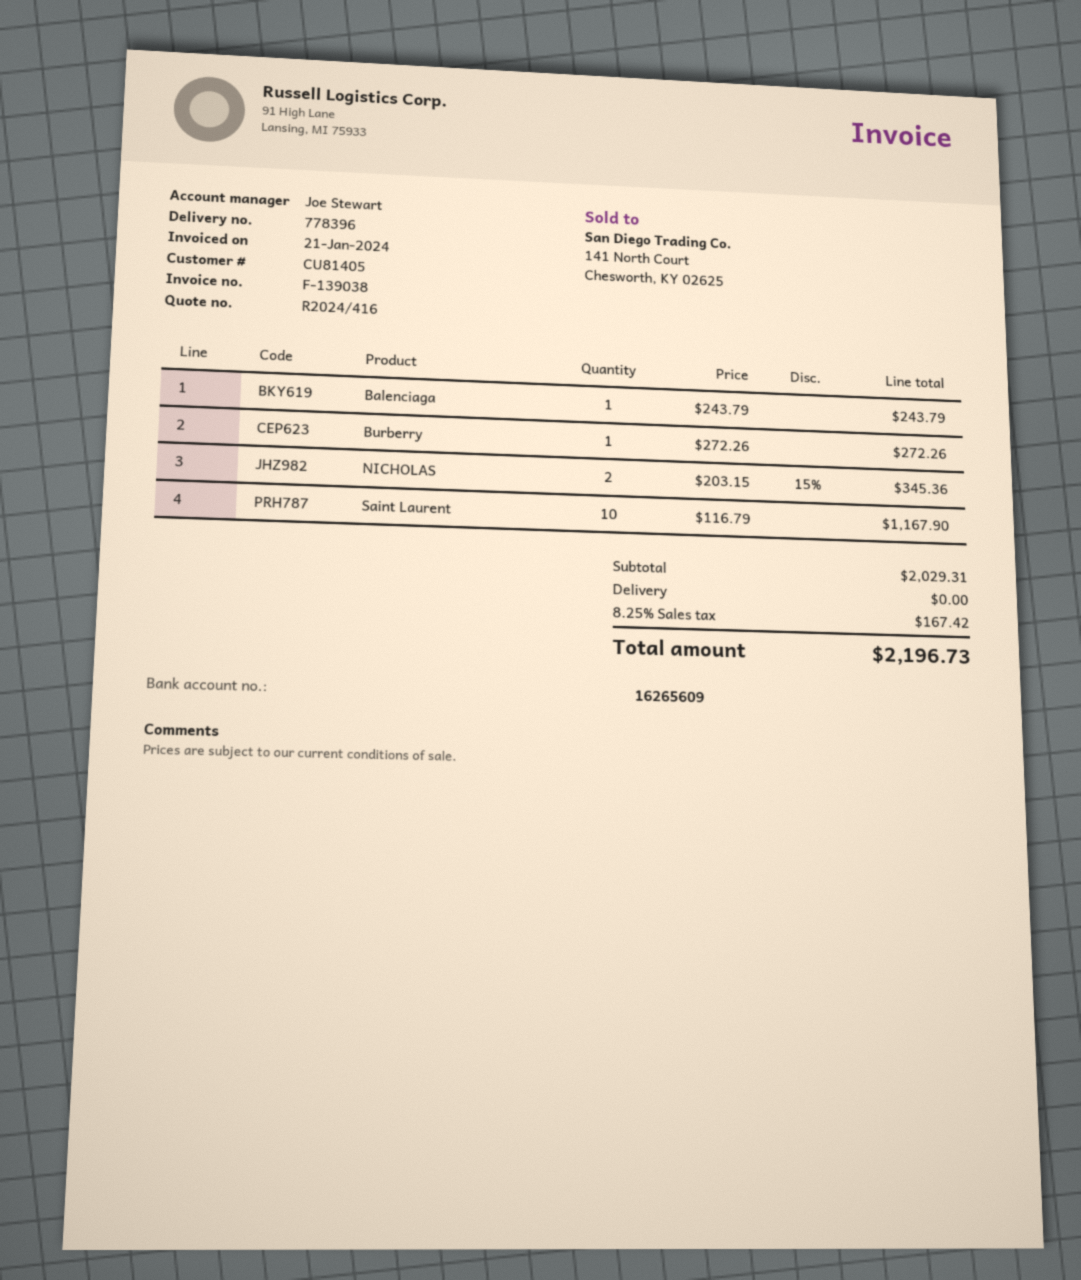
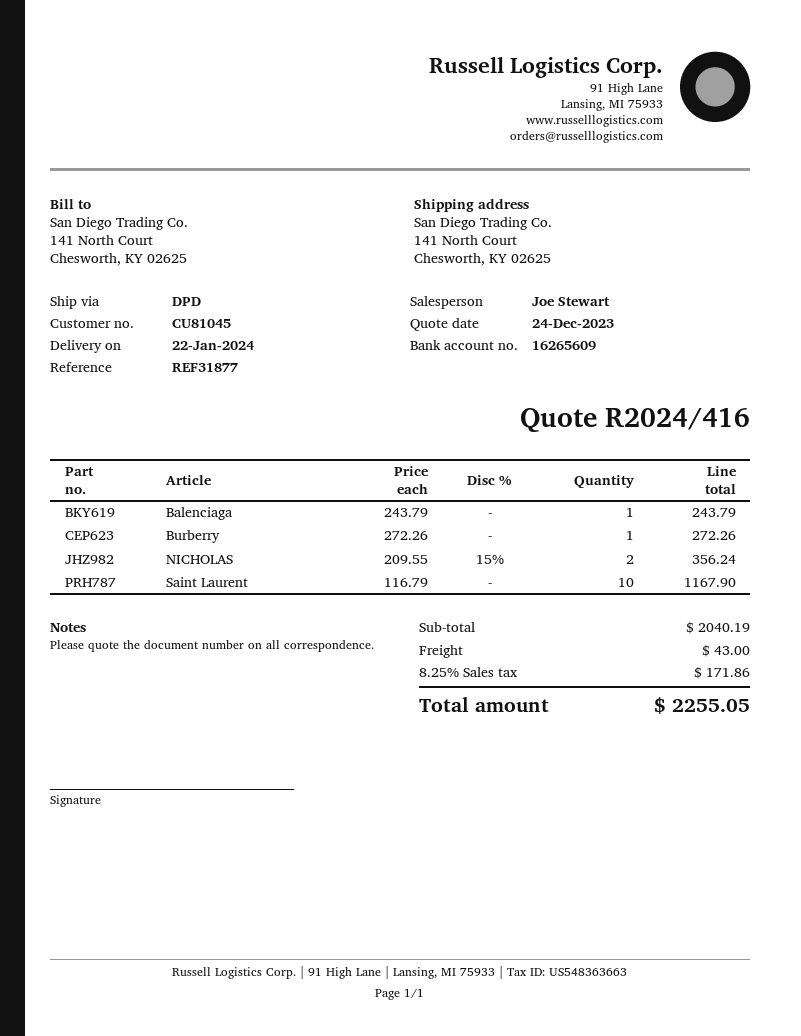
customer number: CU81405 -> CU81045
NICHOLAS: 2 x 203.15 - 15% = 345.36 -> 2 x 209.55 - 15% = 356.24
subtotal: 2029.31 -> 2040.19
shipping: 0.00 -> 43.00
tax: 8.25% = 167.42 -> 8.25% = 171.86
total: 2196.73 -> 2255.05

